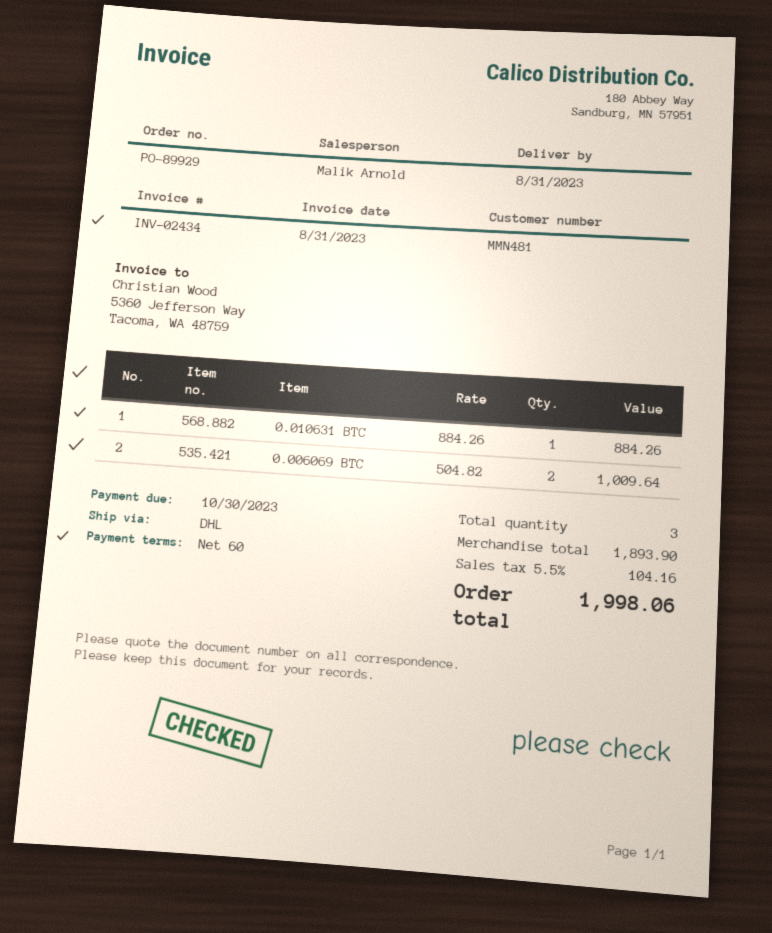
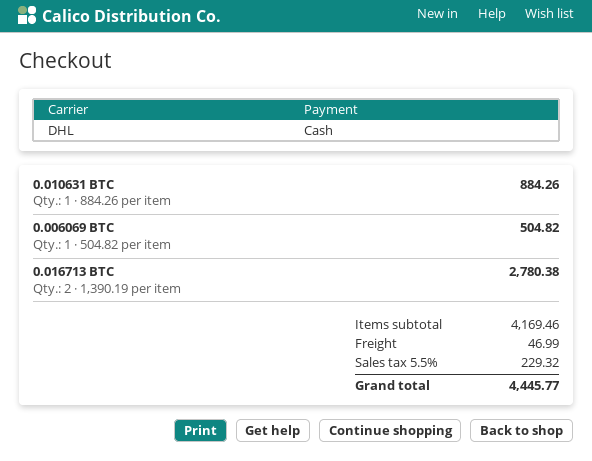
0.006069 BTC: 2 x 504.82 = 1009.64 -> 1 x 504.82 = 504.82
0.016713 BTC: none -> 2 x 1390.19 = 2780.38
subtotal: 1893.90 -> 4169.46
shipping: none -> 46.99
tax: 5.5% = 104.16 -> 5.5% = 229.32
total: 1998.06 -> 4445.77

